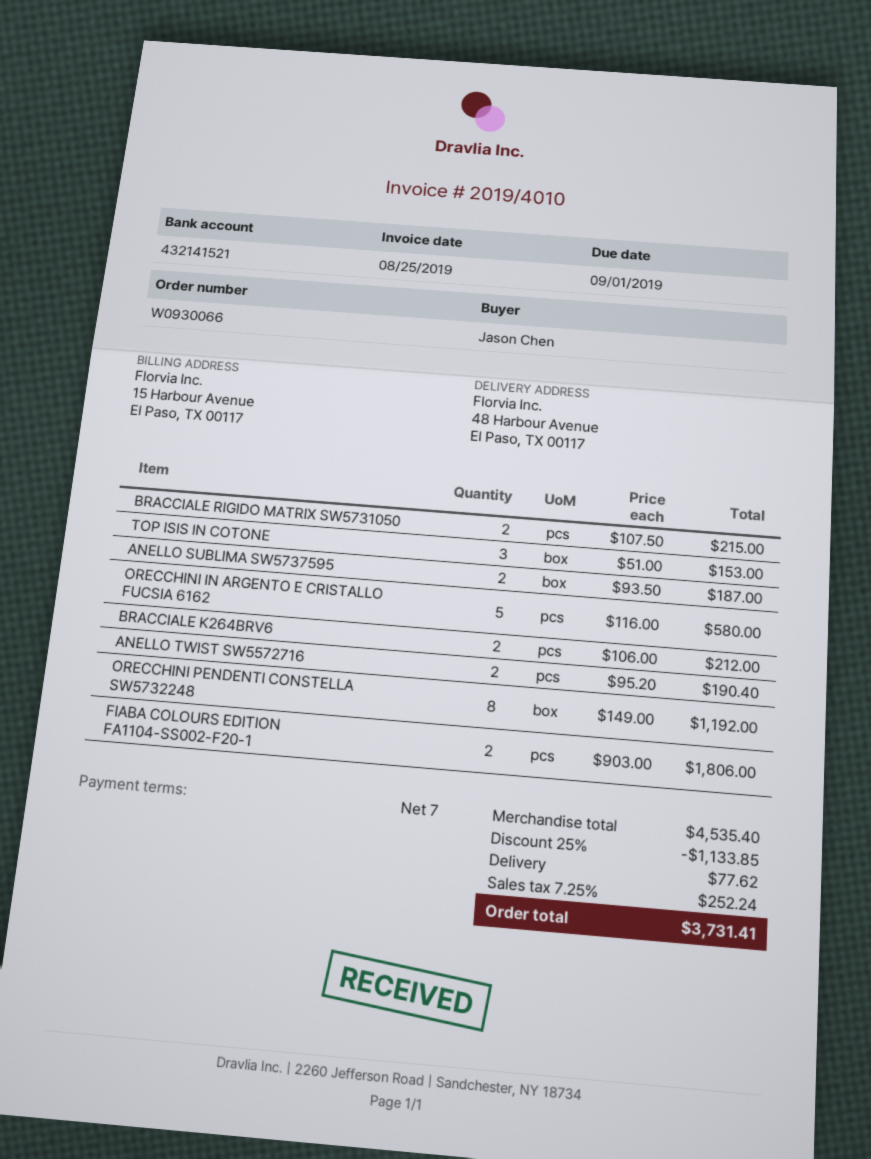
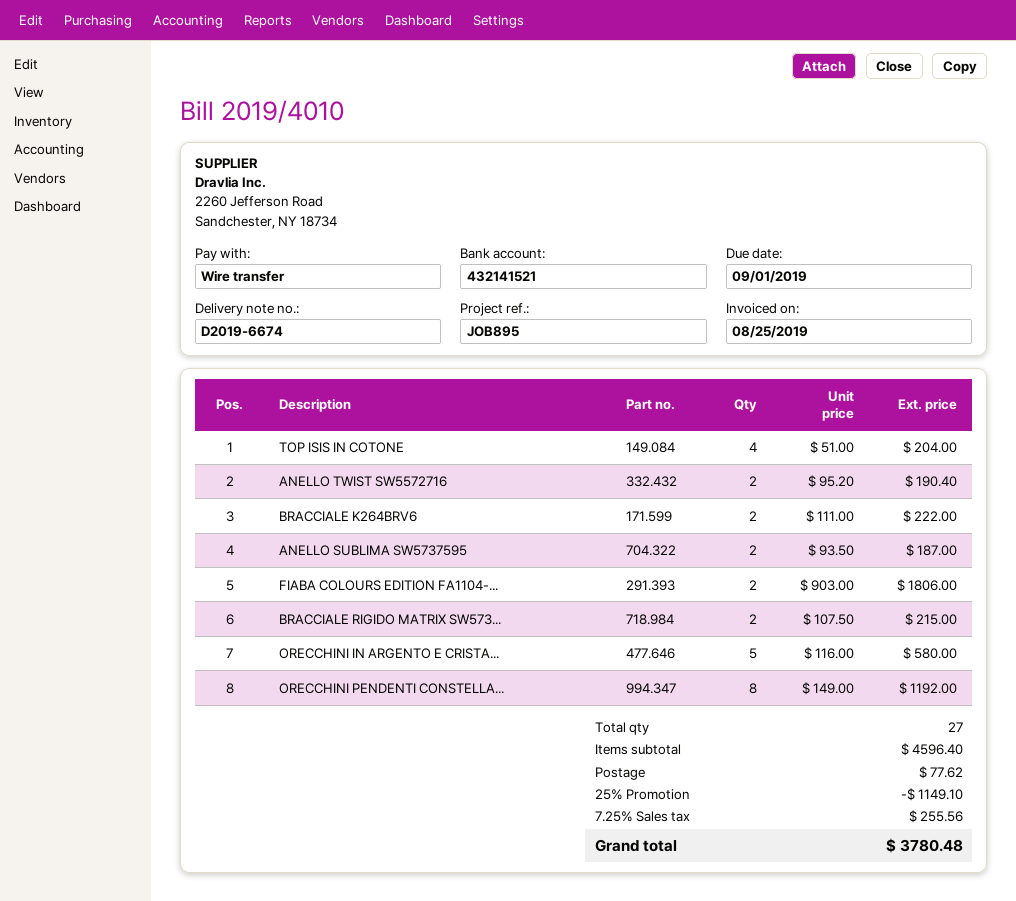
TOP ISIS IN COTONE: 3 x 51.00 = 153.00 -> 4 x 51.00 = 204.00
BRACCIALE K264BRV6: 2 x 106.00 = 212.00 -> 2 x 111.00 = 222.00
subtotal: 4535.40 -> 4596.40
discount: 25% = 1133.85 -> 25% = 1149.10
tax: 7.25% = 252.24 -> 7.25% = 255.56
total: 3731.41 -> 3780.48

